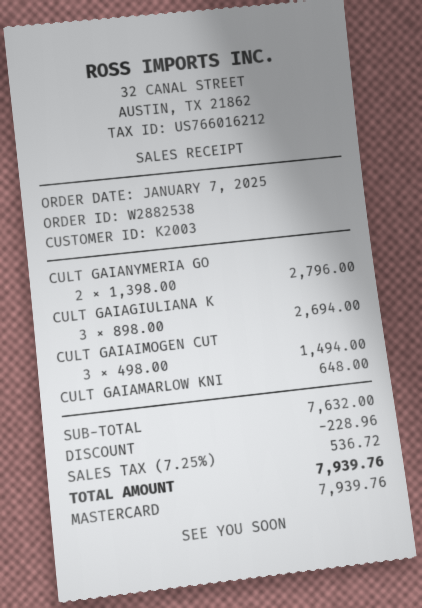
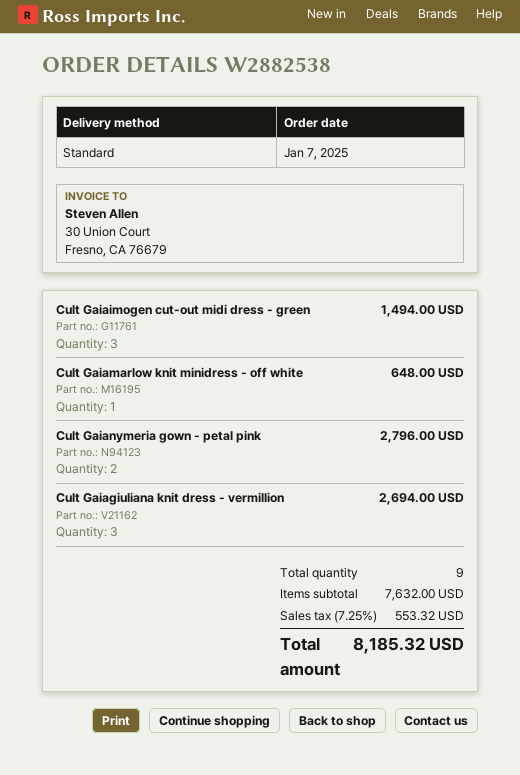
discount: 228.96 -> none
tax: 7.25% = 536.72 -> 7.25% = 553.32
total: 7939.76 -> 8185.32

